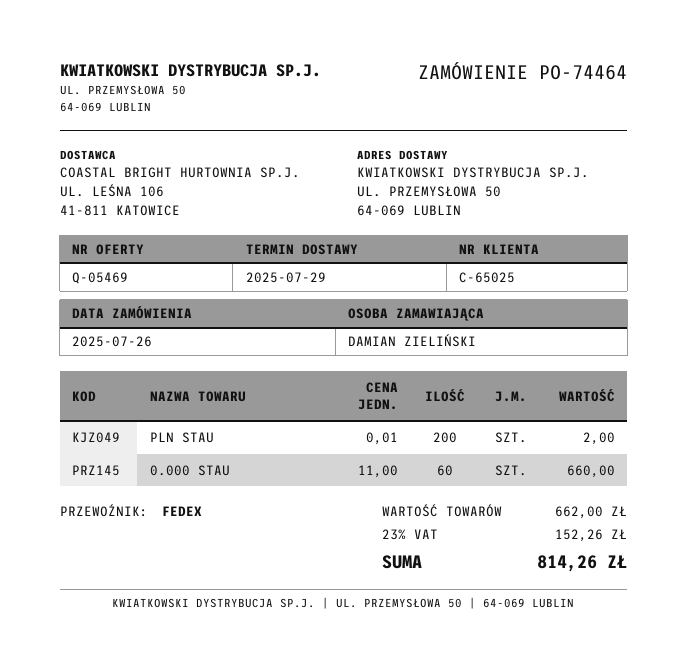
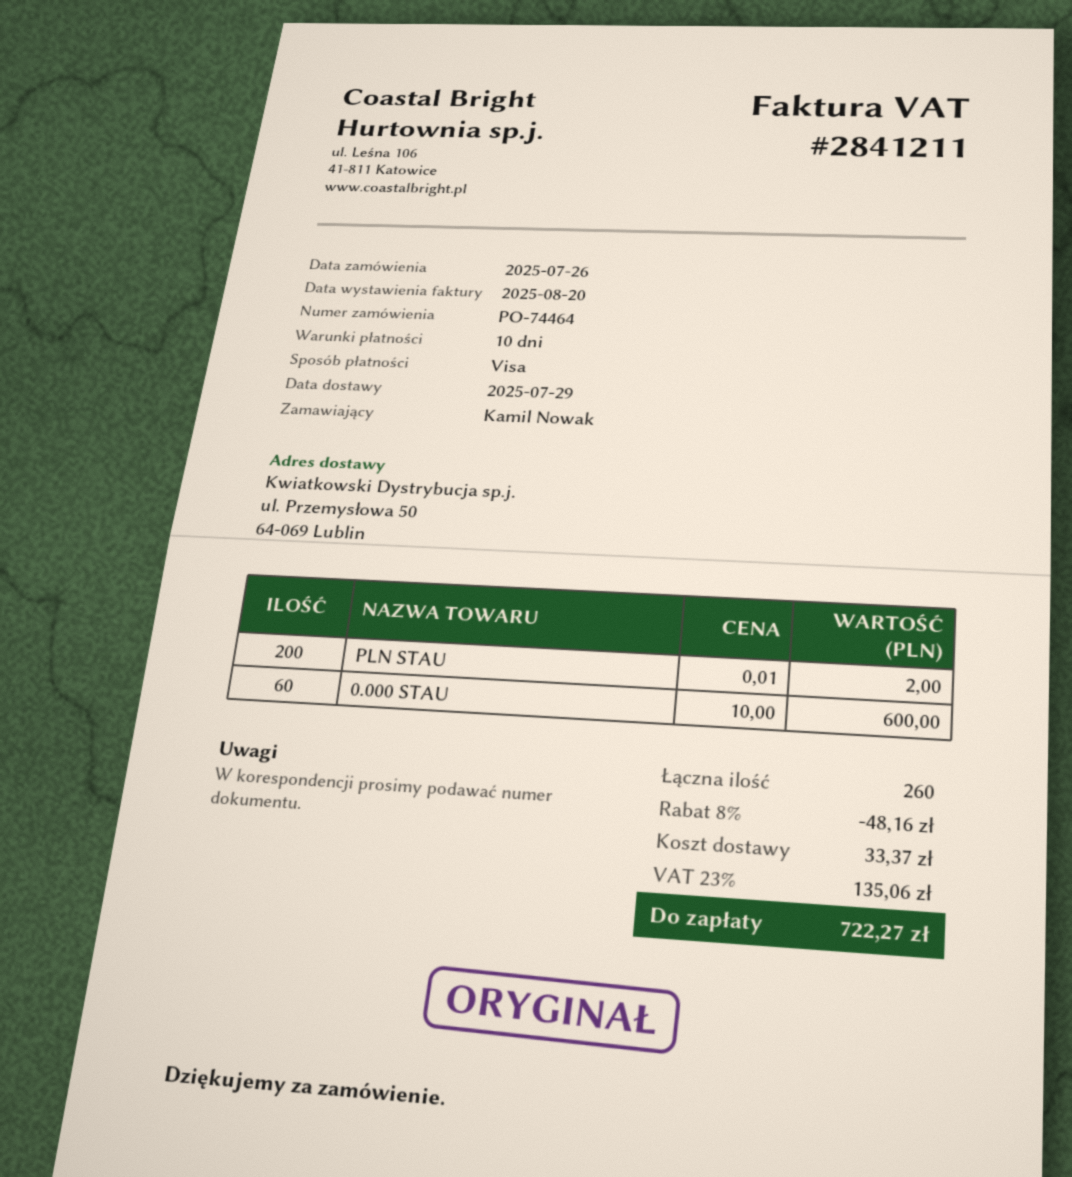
ordered by: DAMIAN ZIELIŃSKI -> Kamil Nowak
0.000 STAU: 60 x 11.00 = 660.00 -> 60 x 10.00 = 600.00
discount: none -> 8% = 48.16
shipping: none -> 33.37
tax: 23% = 152.26 -> 23% = 135.06
total: 814.26 -> 722.27

